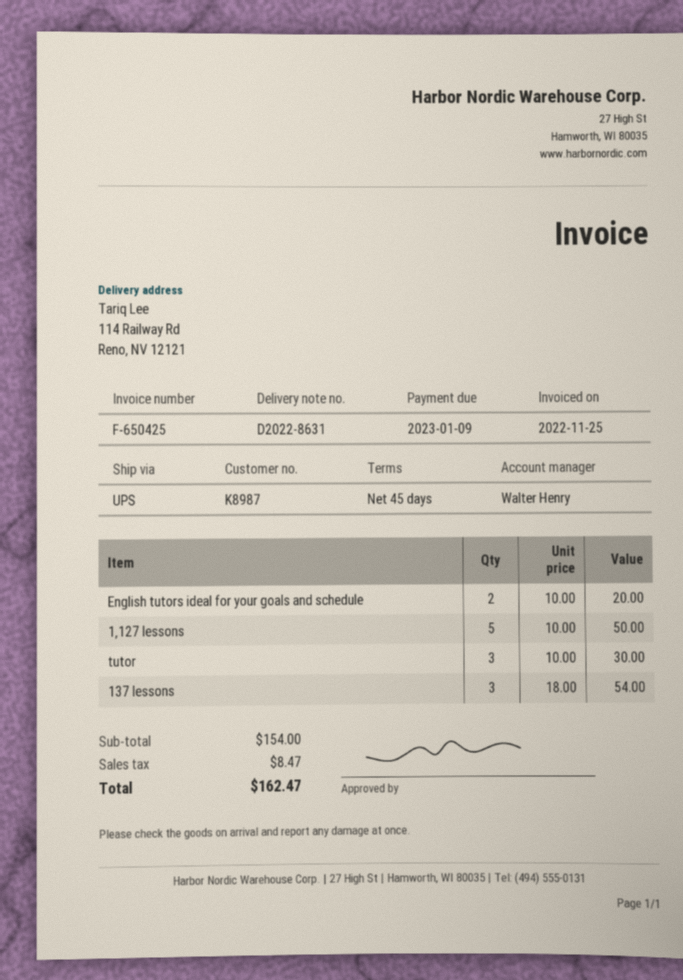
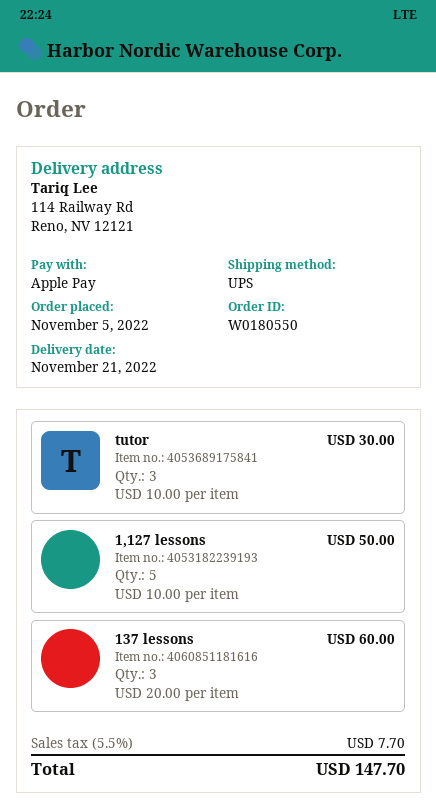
English tutors ideal for your goals and schedule: 2 x 10.00 = 20.00 -> none
137 lessons: 3 x 18.00 = 54.00 -> 3 x 20.00 = 60.00
tax: 8.47 -> 7.70
total: 162.47 -> 147.70

